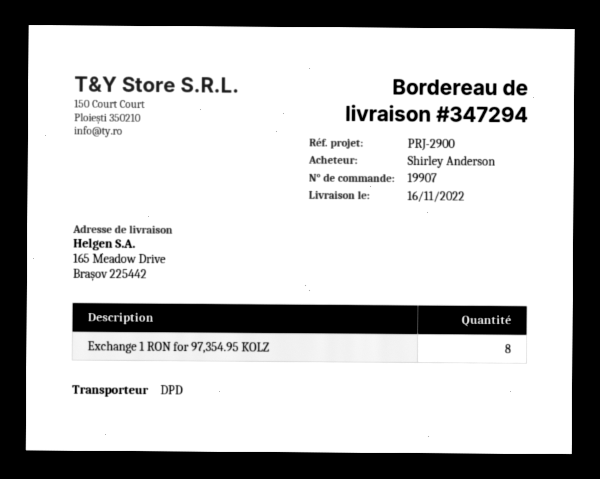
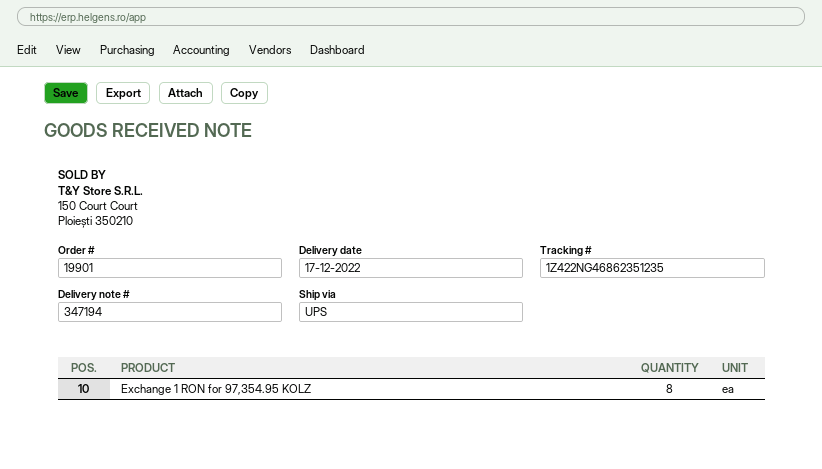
order number: 19907 -> 19901
delivery note number: 347294 -> 347194
delivery date: 2022-11-16 -> 2022-12-17
shipping method: DPD -> UPS

